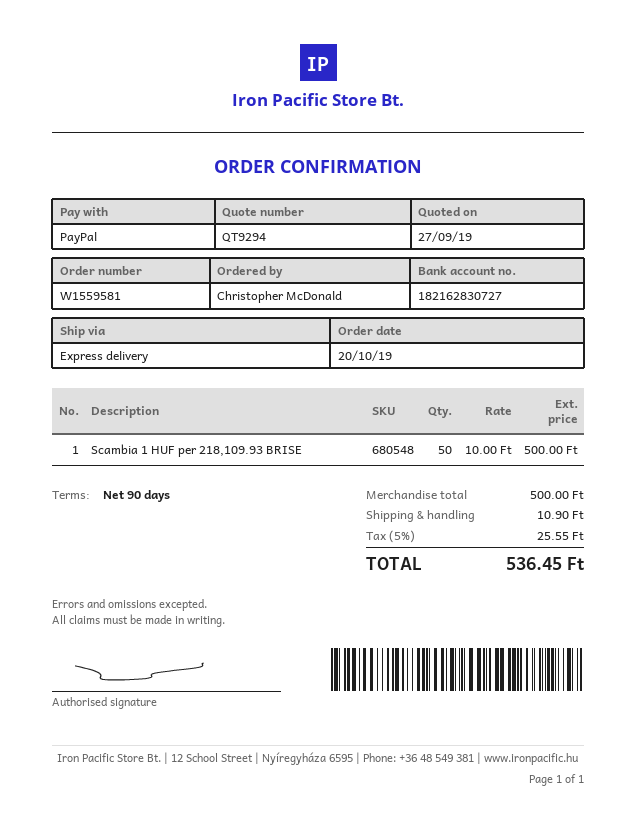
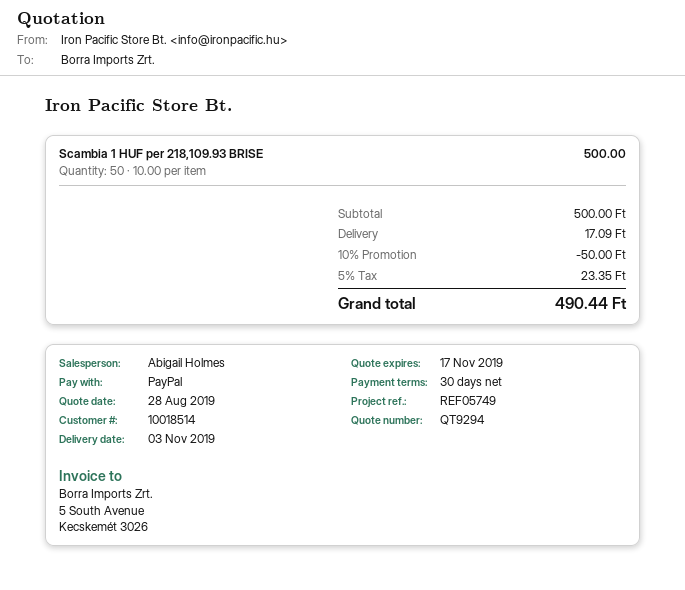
quote date: 2019-09-27 -> 2019-08-28
payment terms: 90 days -> 30 days
discount: none -> 10% = 50.00
shipping: 10.90 -> 17.09
tax: 5% = 25.55 -> 5% = 23.35
total: 536.45 -> 490.44

